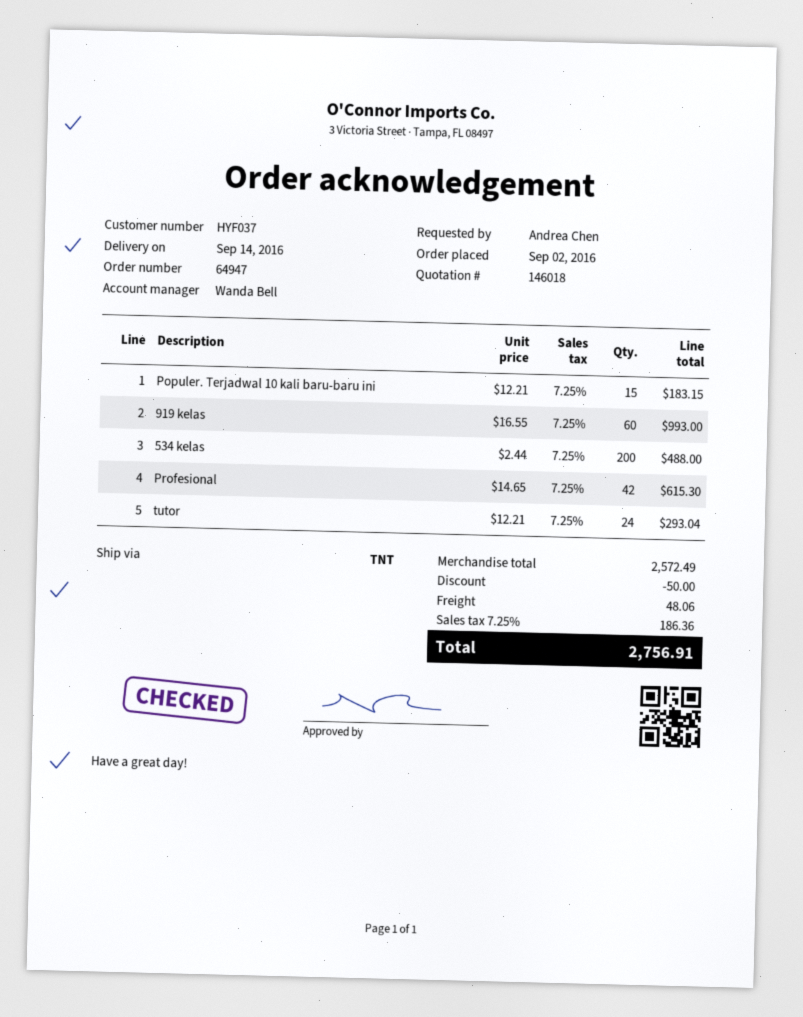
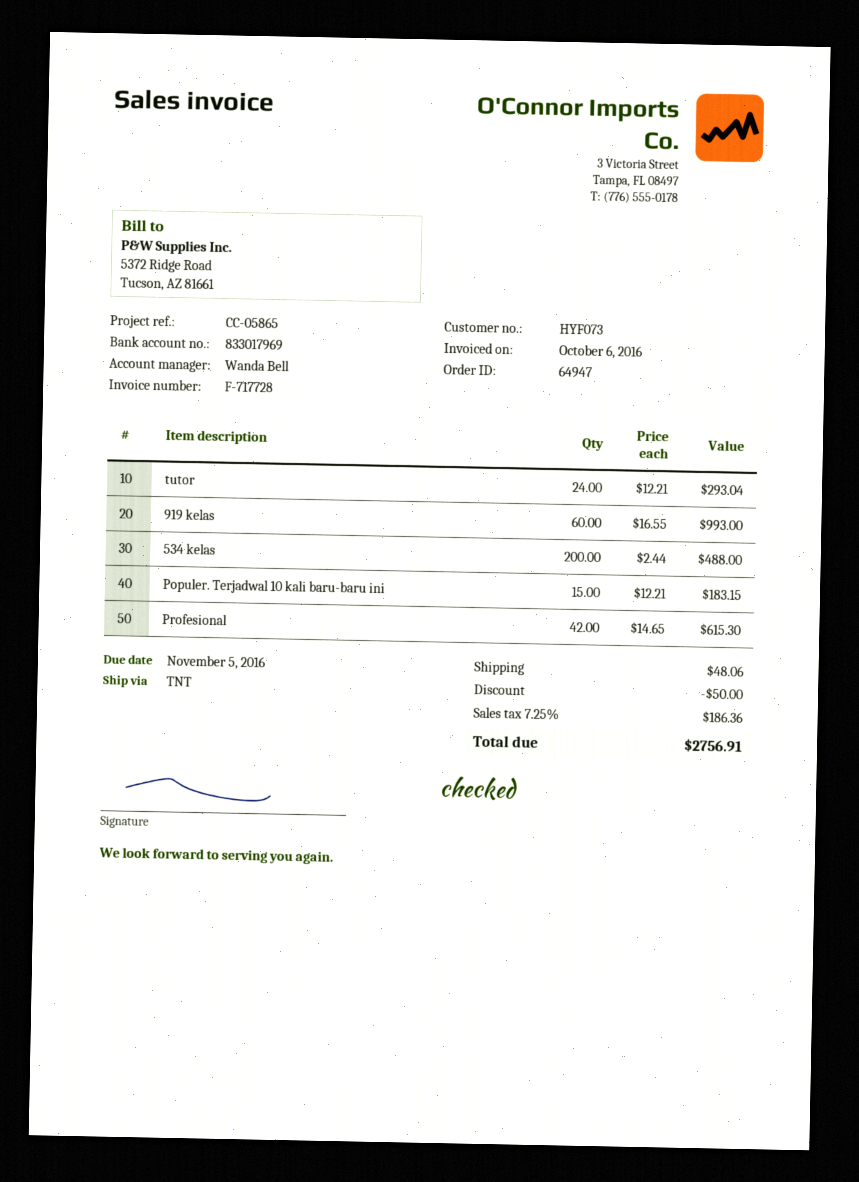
customer number: HYF037 -> HYF073

